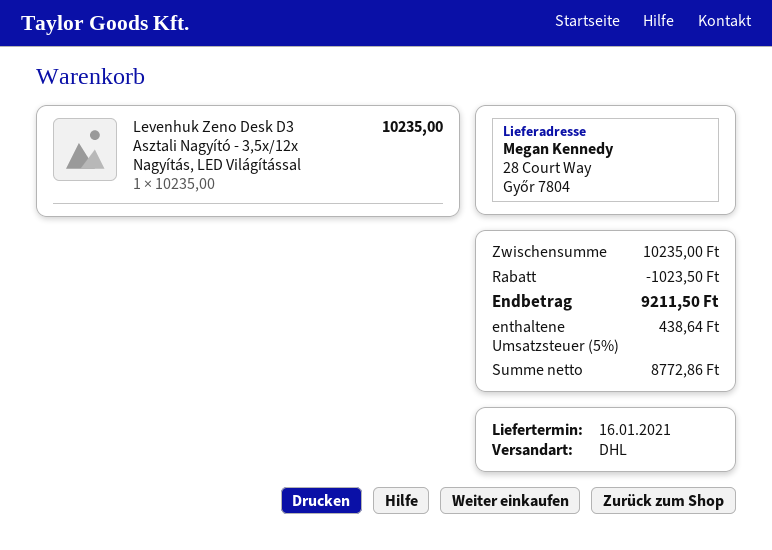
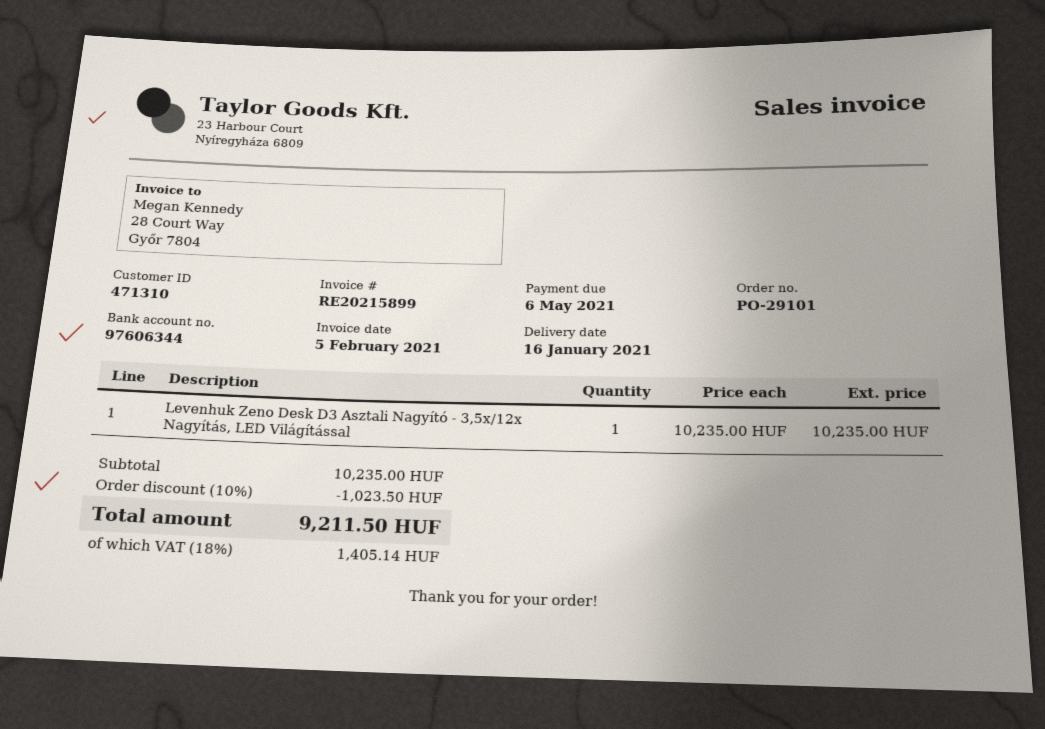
tax: 5% = 438.64 -> 18% = 1405.14

